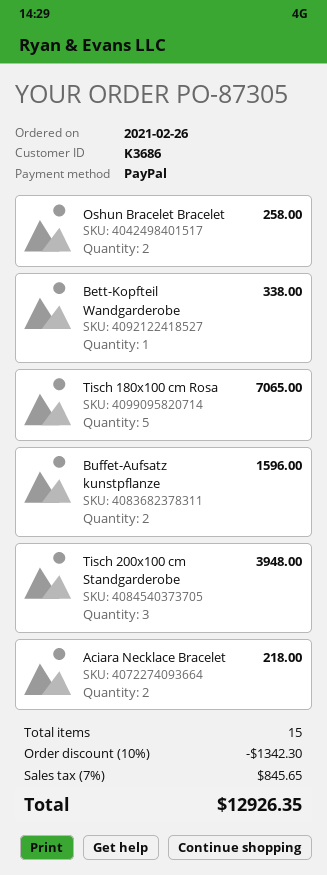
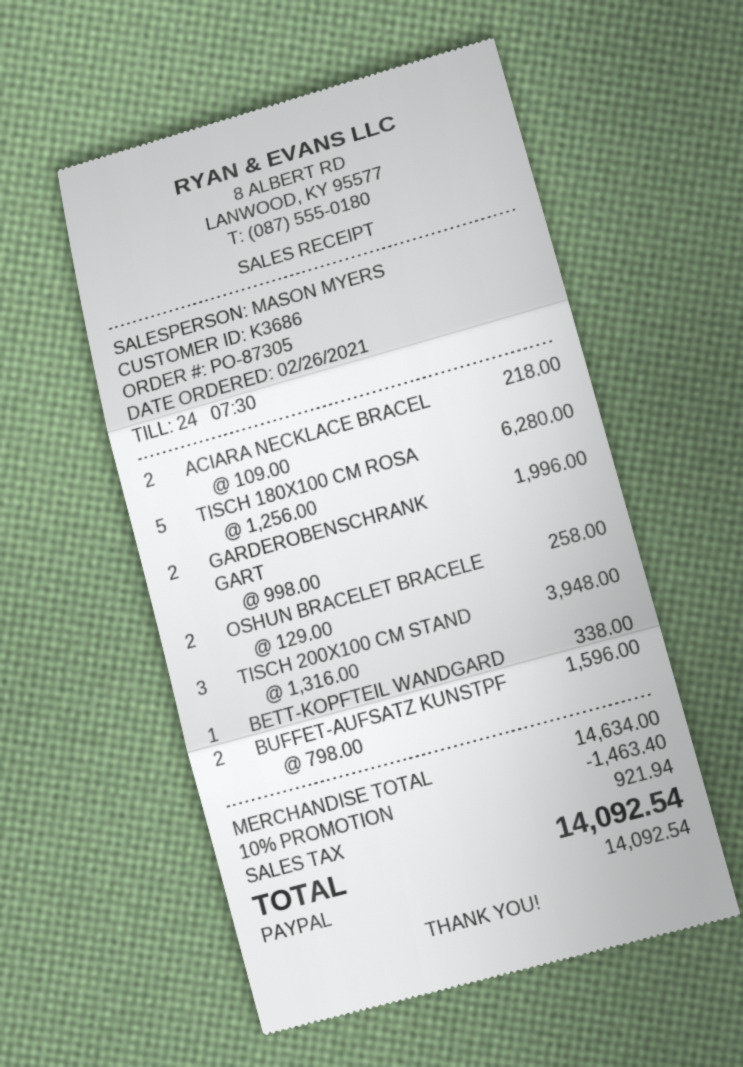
Tisch 180x100 cm Rosa: 5 for 7065.00 -> 5 for 6280.00
GARDEROBENSCHRANK GART: none -> 2 for 1996.00
discount: 10% = 1342.30 -> 10% = 1463.40
tax: 845.65 -> 921.94
total: 12926.35 -> 14092.54

